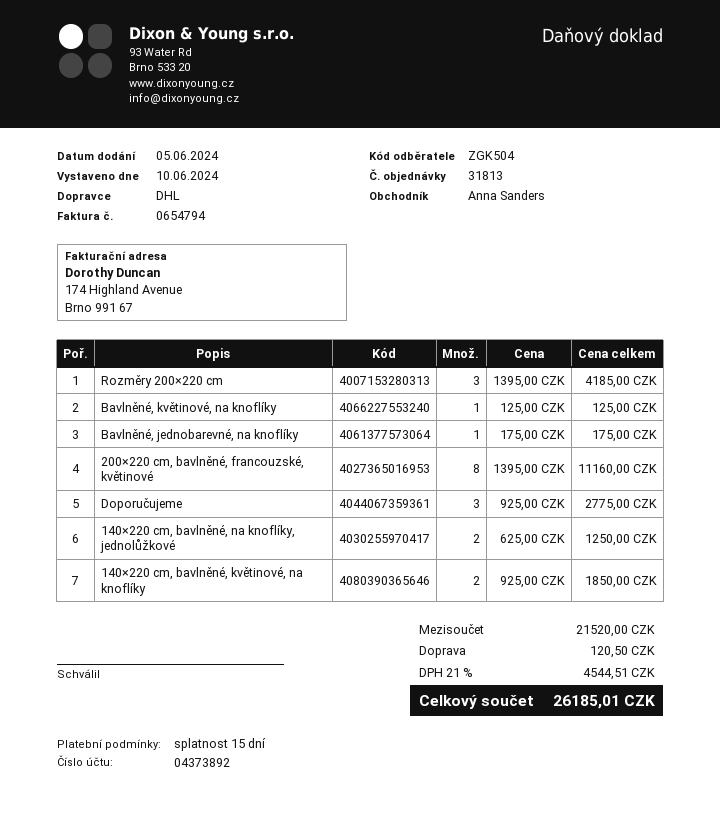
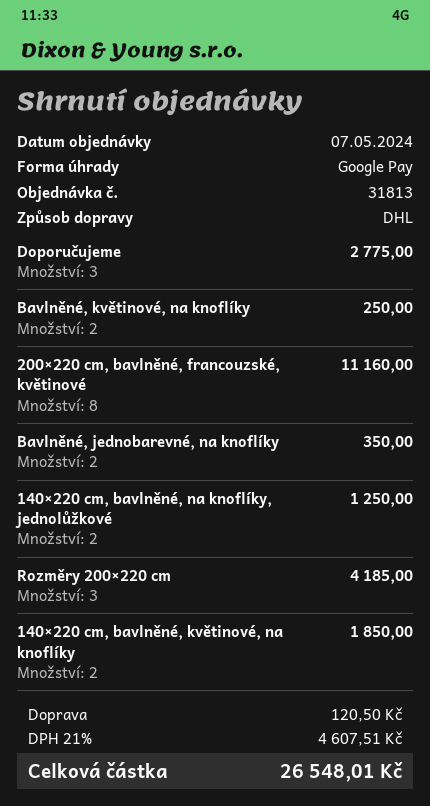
Bavlněné, květinové, na knoflíky: 1 for 125.00 -> 2 for 250.00
Bavlněné, jednobarevné, na knoflíky: 1 for 175.00 -> 2 for 350.00
tax: 21% = 4544.51 -> 21% = 4607.51
total: 26185.01 -> 26548.01

